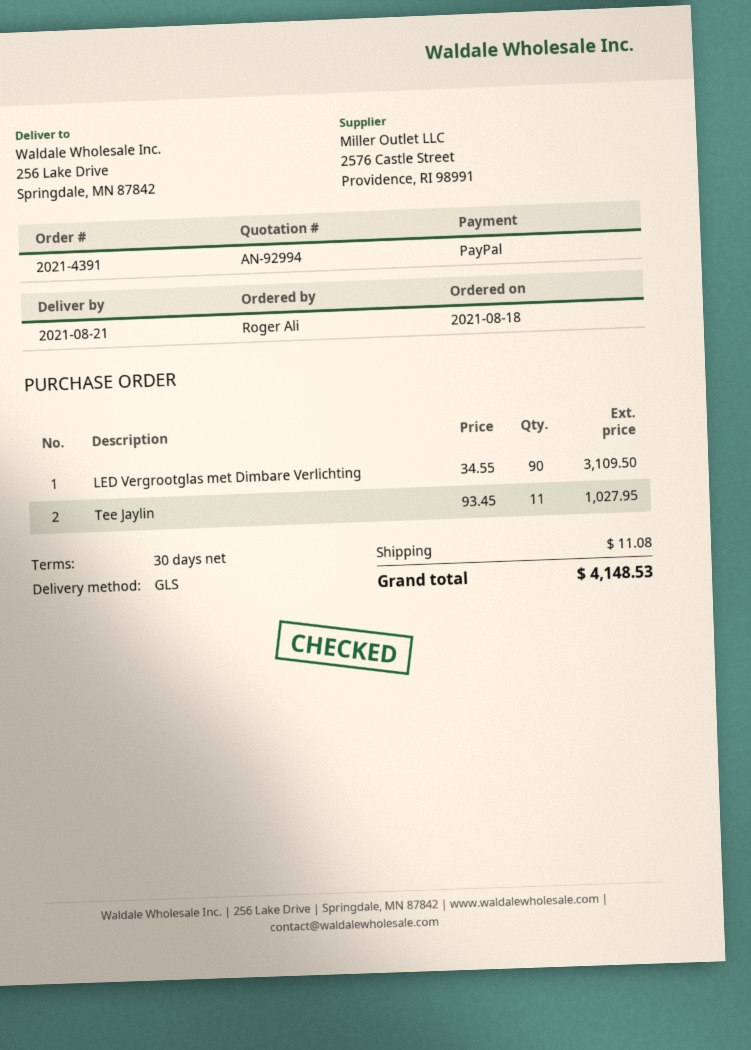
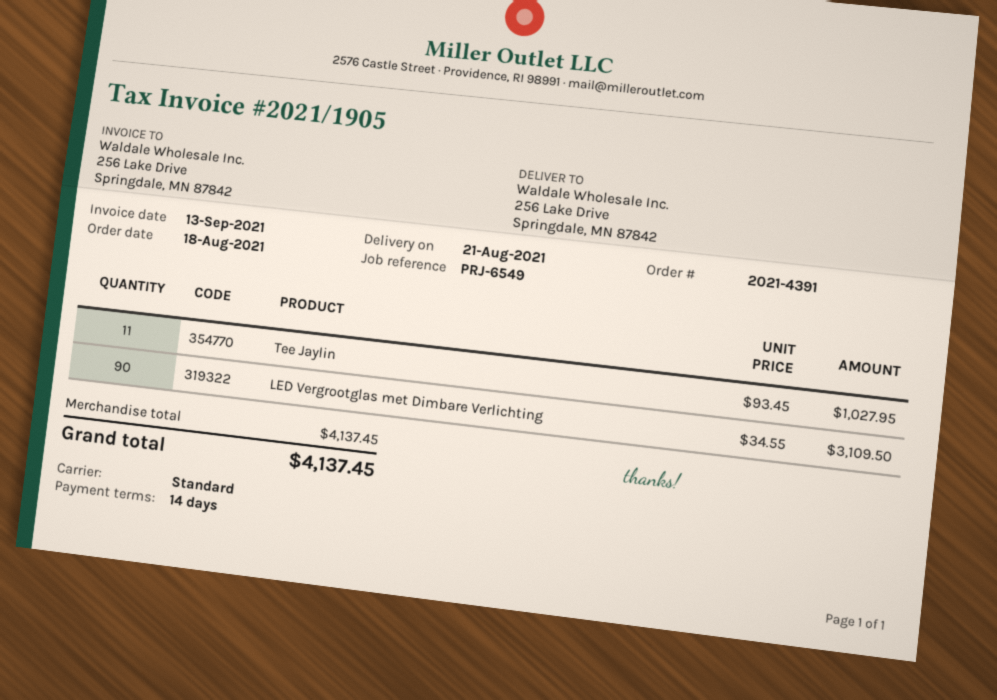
payment terms: 30 days -> 14 days
shipping method: GLS -> standard
shipping: 11.08 -> none
total: 4148.53 -> 4137.45

